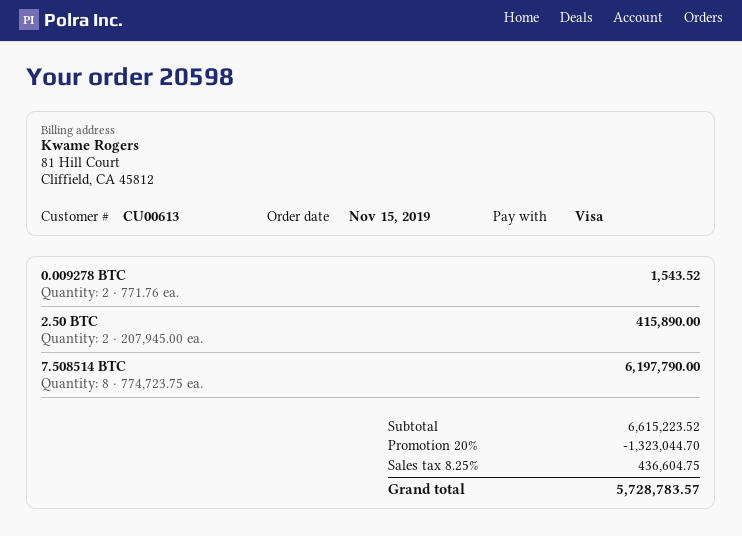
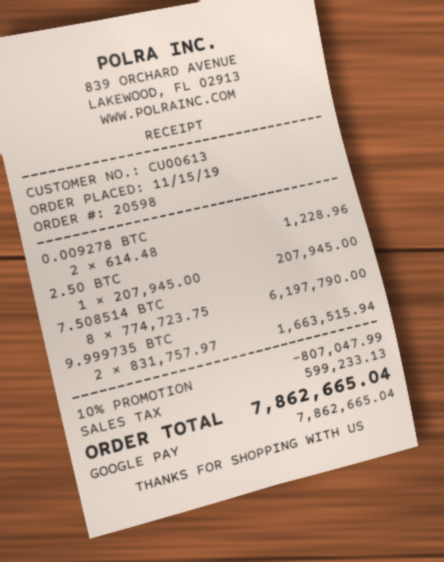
payment method: Visa -> Google Pay
0.009278 BTC: 2 x 771.76 = 1543.52 -> 2 x 614.48 = 1228.96
2.50 BTC: 2 x 207945.00 = 415890.00 -> 1 x 207945.00 = 207945.00
9.999735 BTC: none -> 2 x 831757.97 = 1663515.94
discount: 20% = 1323044.70 -> 10% = 807047.99
tax: 436604.75 -> 599233.13
total: 5728783.57 -> 7862665.04

